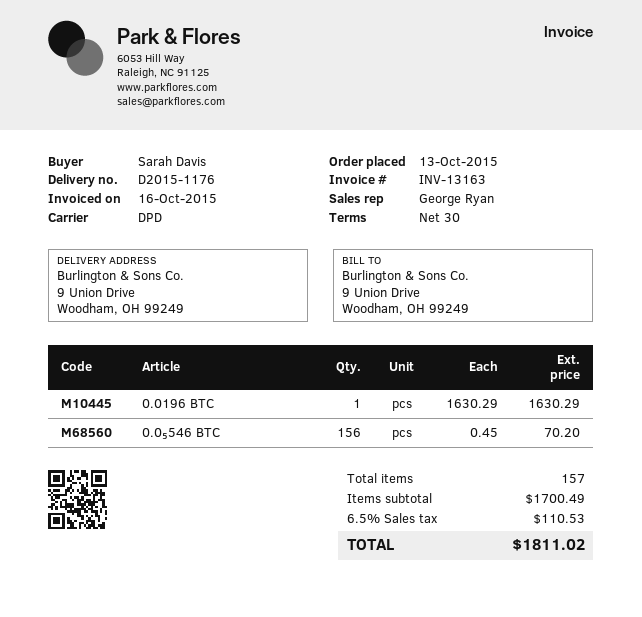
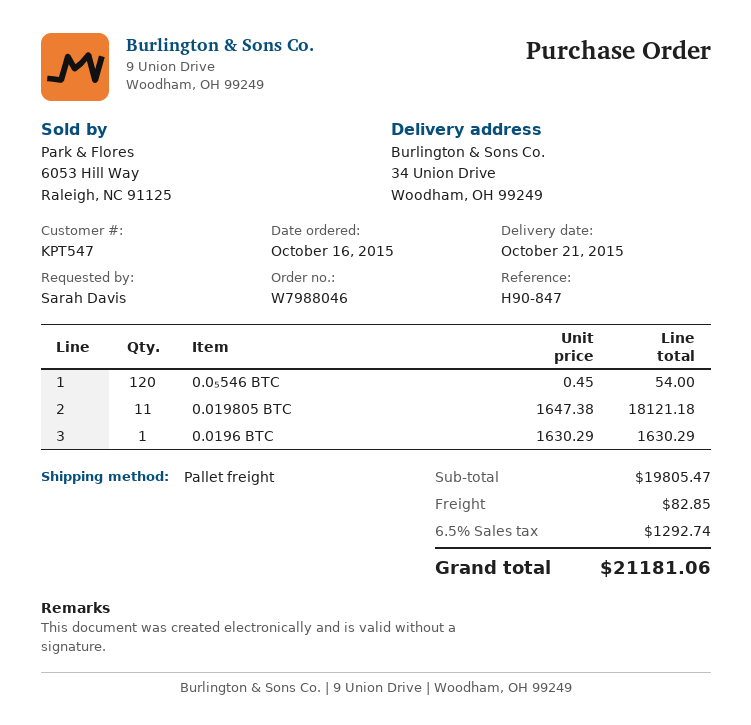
order date: 2015-10-13 -> 2015-10-16
shipping method: DPD -> pallet freight
ship to: 9 Union Drive, Woodham, OH 99249 -> 34 Union Drive, Woodham, OH 99249
0.0₅546 BTC: 156 x 0.45 = 70.20 -> 120 x 0.45 = 54.00
0.019805 BTC: none -> 11 x 1647.38 = 18121.18
subtotal: 1700.49 -> 19805.47
shipping: none -> 82.85
tax: 6.5% = 110.53 -> 6.5% = 1292.74
total: 1811.02 -> 21181.06

